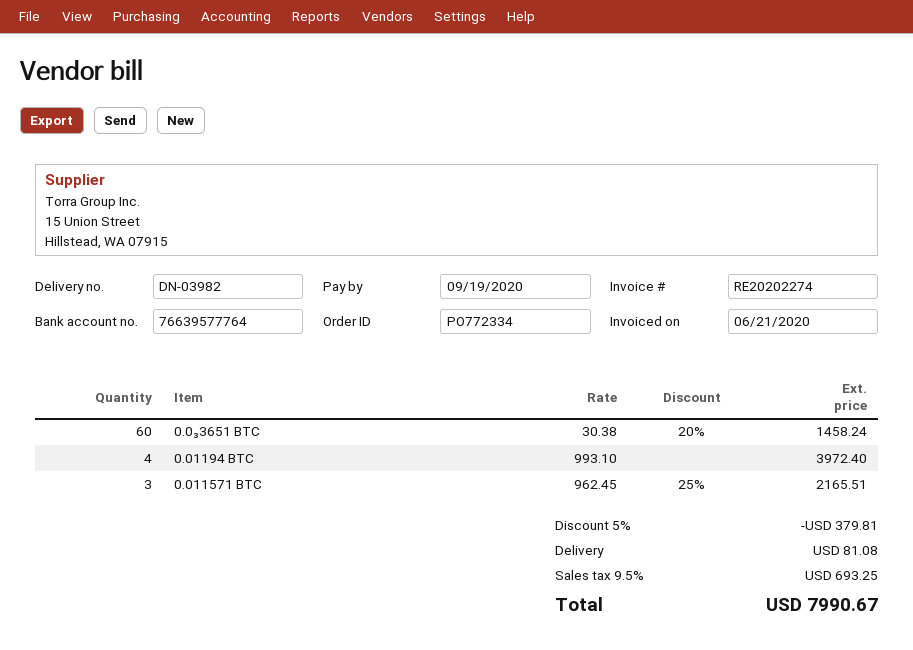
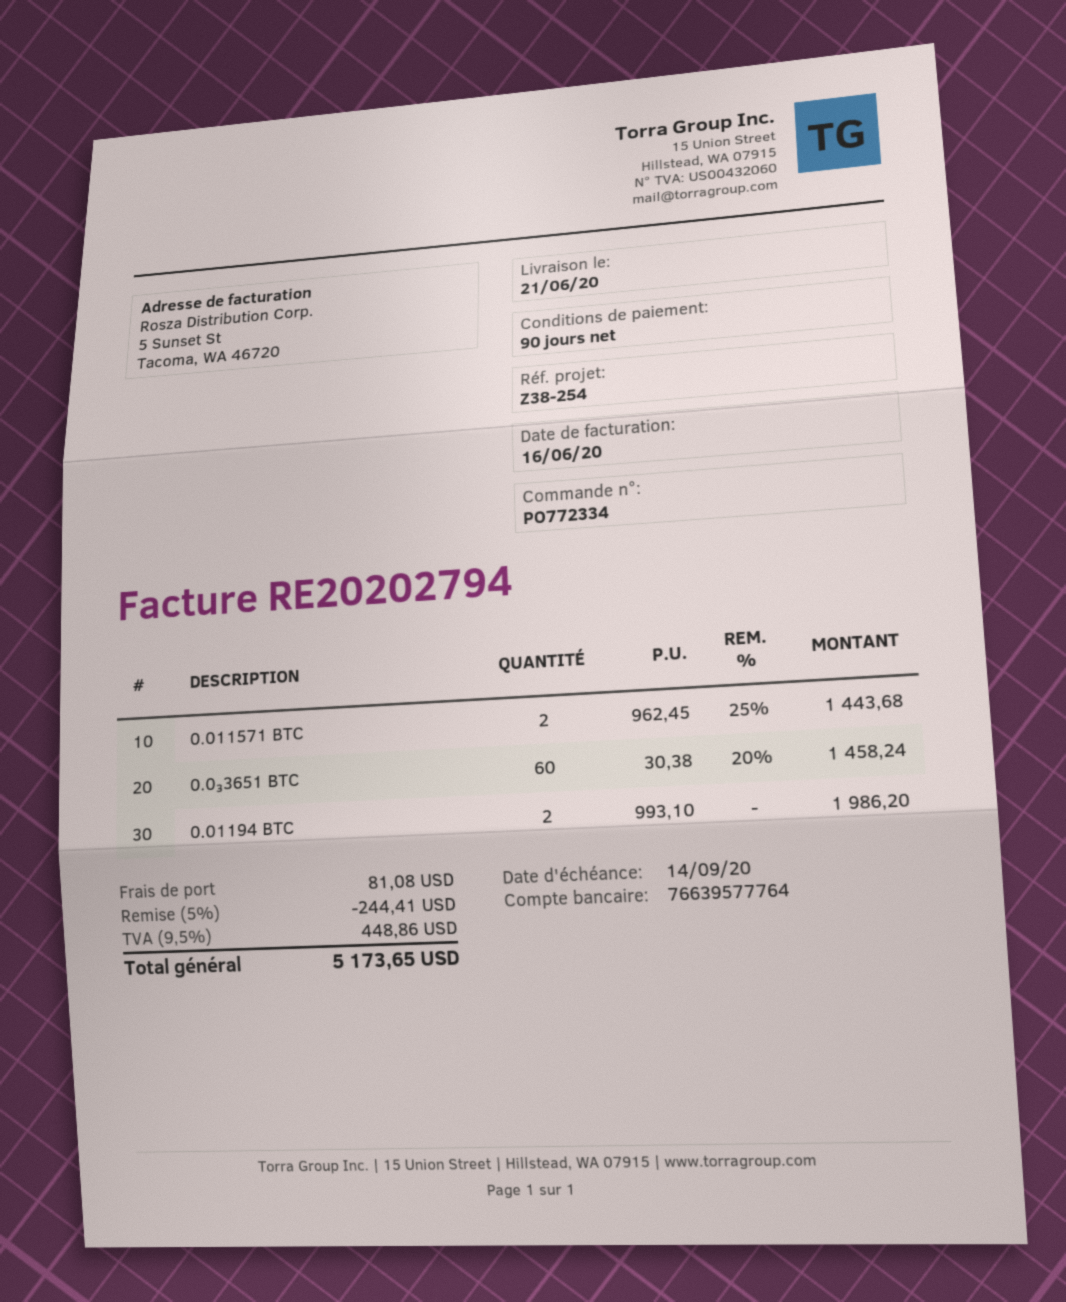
invoice number: RE20202274 -> RE20202794
invoice date: 2020-06-21 -> 2020-06-16
due date: 2020-09-19 -> 2020-09-14
0.01194 BTC: 4 x 993.10 = 3972.40 -> 2 x 993.10 = 1986.20
0.011571 BTC: 3 x 962.45 - 25% = 2165.51 -> 2 x 962.45 - 25% = 1443.68
discount: 5% = 379.81 -> 5% = 244.41
tax: 9.5% = 693.25 -> 9.5% = 448.86
total: 7990.67 -> 5173.65

